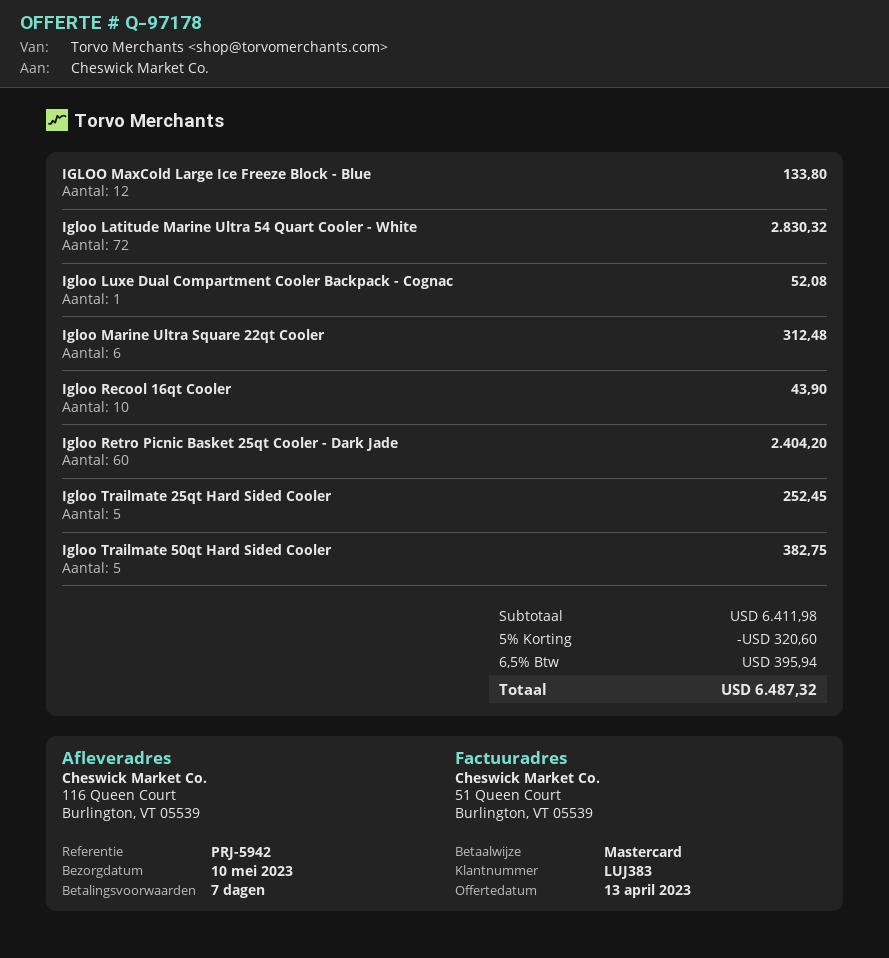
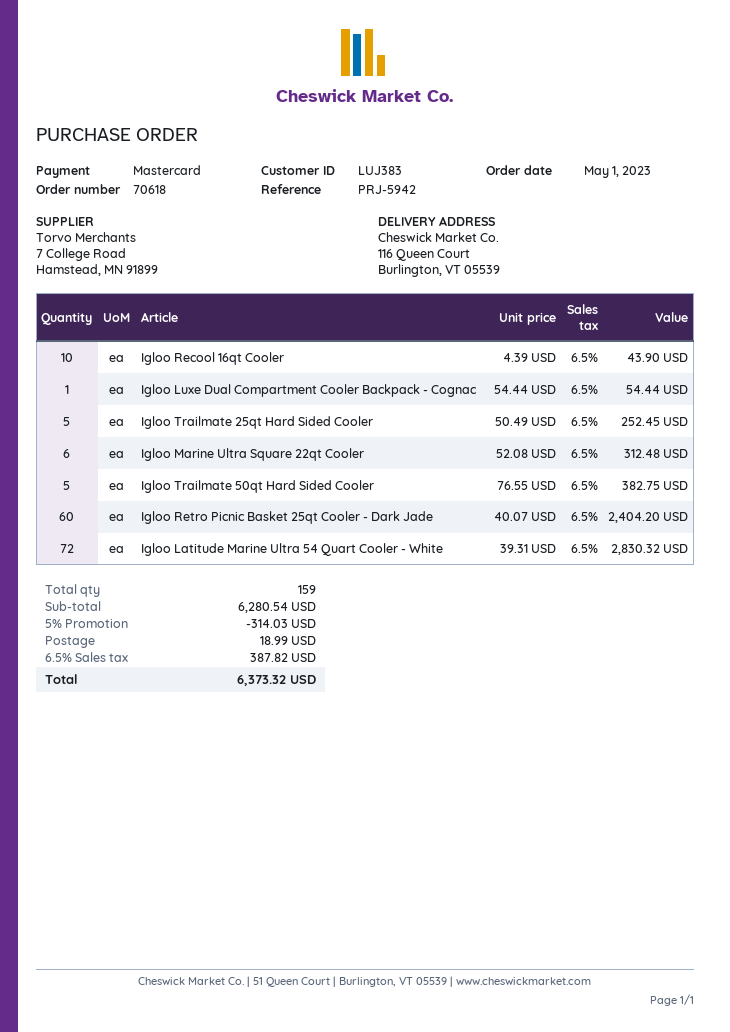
IGLOO MaxCold Large Ice Freeze Block - Blue: 12 for 133.80 -> none
Igloo Luxe Dual Compartment Cooler Backpack - Cognac: 1 for 52.08 -> 1 for 54.44
subtotal: 6411.98 -> 6280.54
discount: 5% = 320.60 -> 5% = 314.03
shipping: none -> 18.99
tax: 6.5% = 395.94 -> 6.5% = 387.82
total: 6487.32 -> 6373.32

